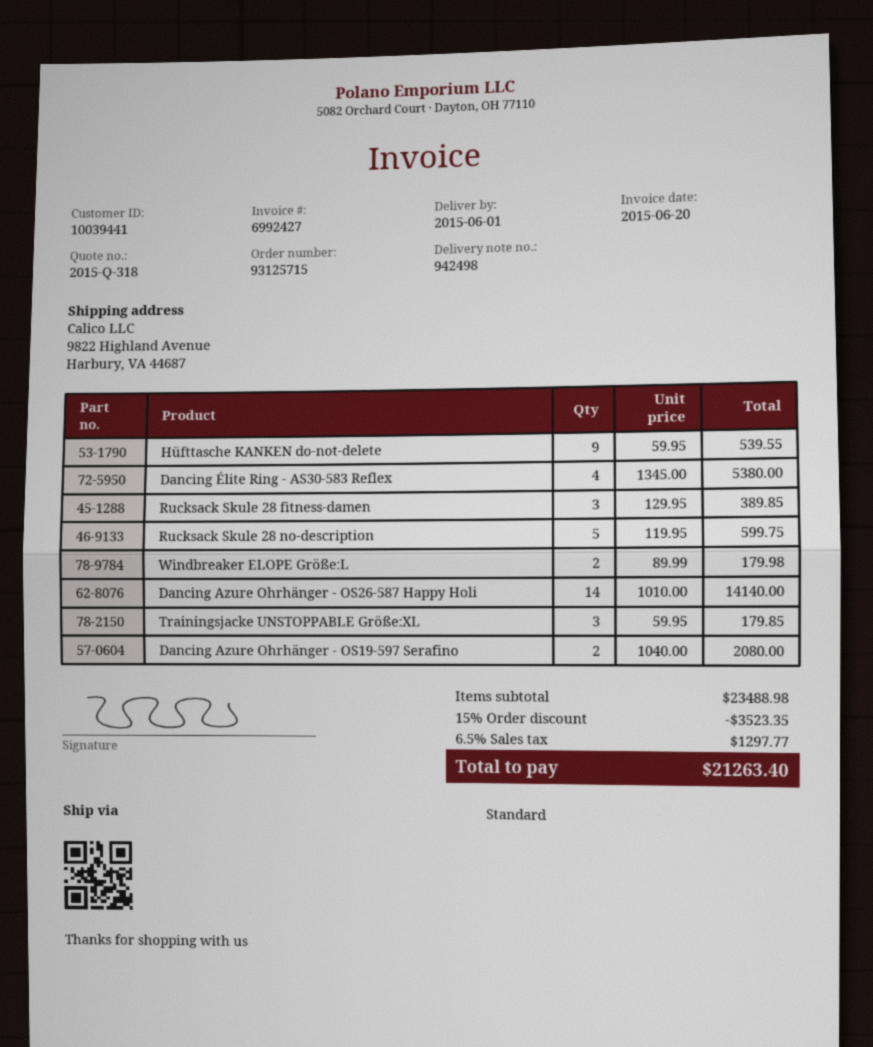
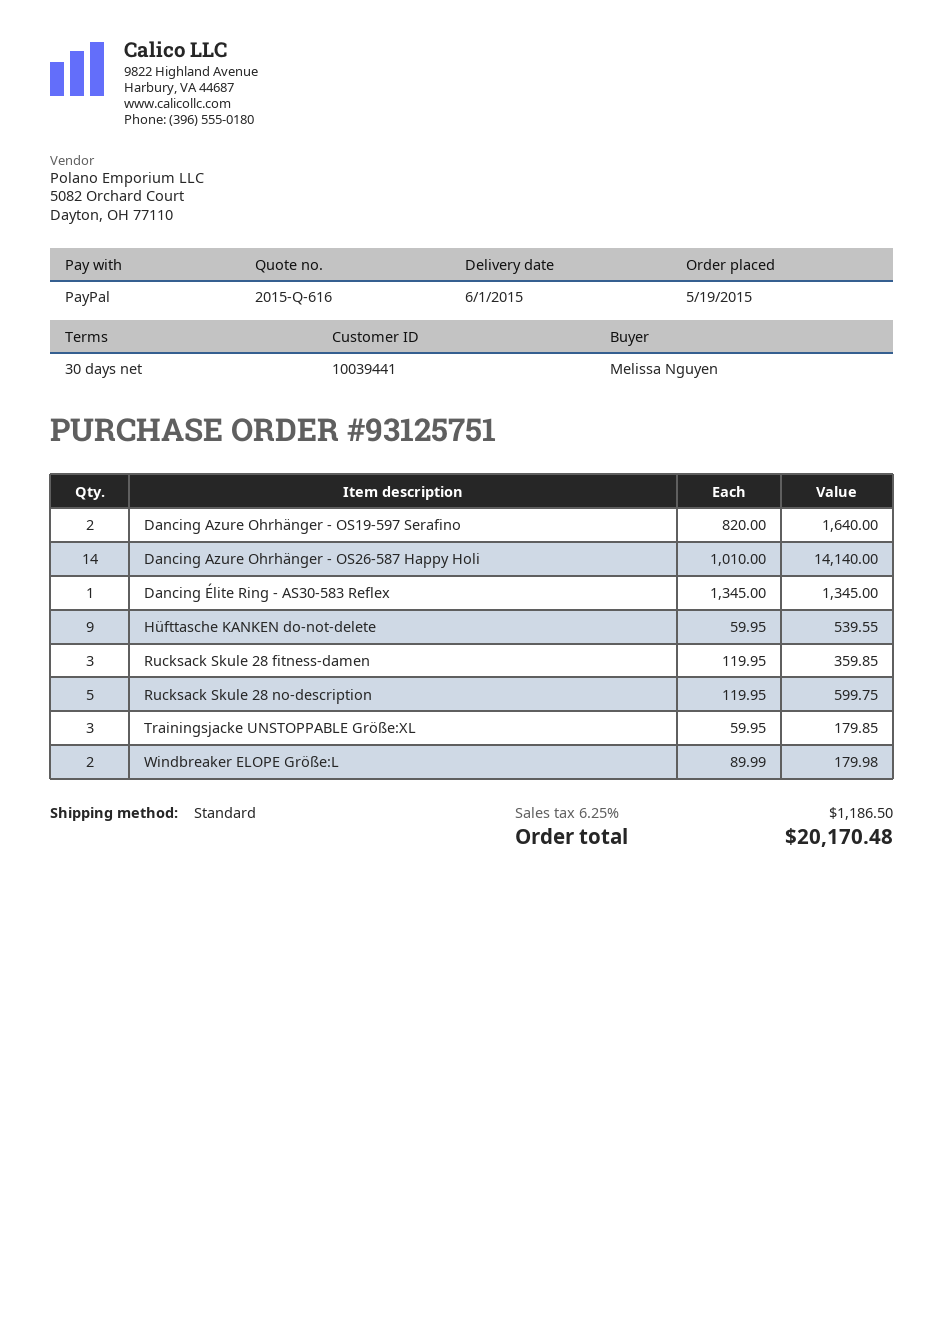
quote number: 2015-Q-318 -> 2015-Q-616
order number: 93125715 -> 93125751
Dancing Élite Ring - AS30-583 Reflex: 4 x 1345.00 = 5380.00 -> 1 x 1345.00 = 1345.00
Rucksack Skule 28 fitness-damen: 3 x 129.95 = 389.85 -> 3 x 119.95 = 359.85
Dancing Azure Ohrhänger - OS19-597 Serafino: 2 x 1040.00 = 2080.00 -> 2 x 820.00 = 1640.00
discount: 15% = 3523.35 -> none
tax: 6.5% = 1297.77 -> 6.25% = 1186.50
total: 21263.40 -> 20170.48

